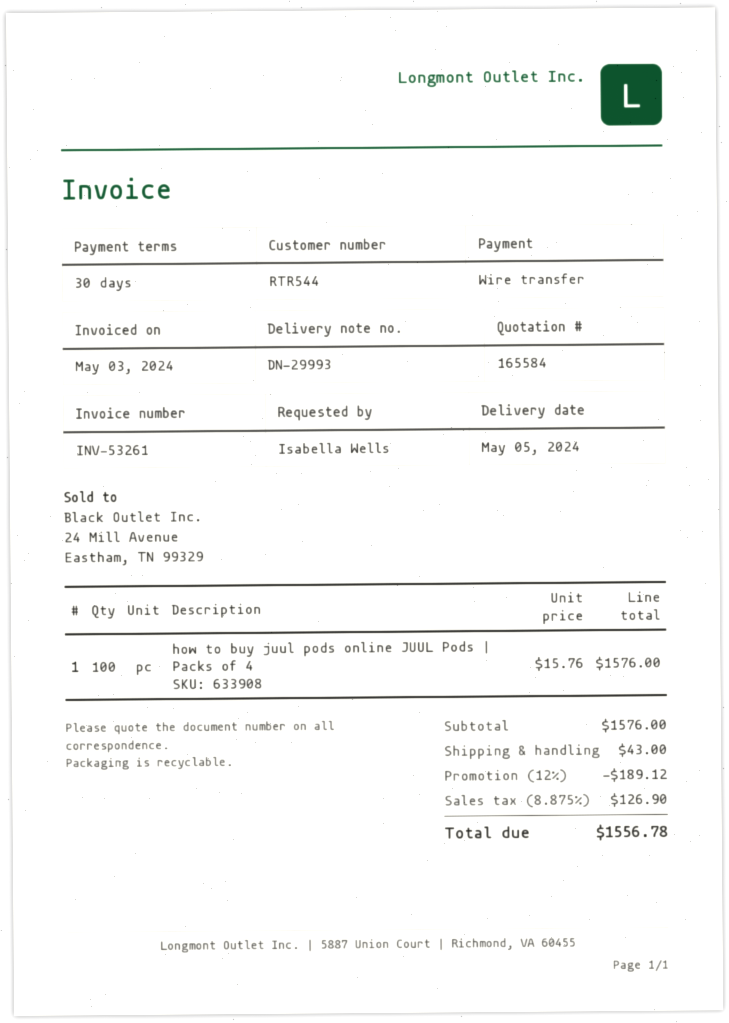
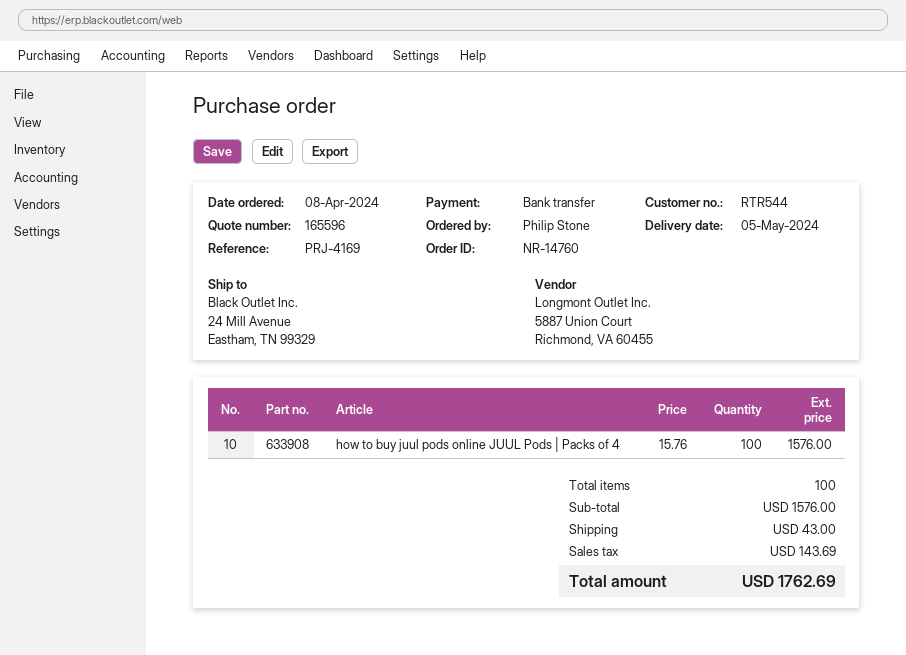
quote number: 165584 -> 165596
ordered by: Isabella Wells -> Philip Stone
discount: 12% = 189.12 -> none
tax: 126.90 -> 143.69
total: 1556.78 -> 1762.69

